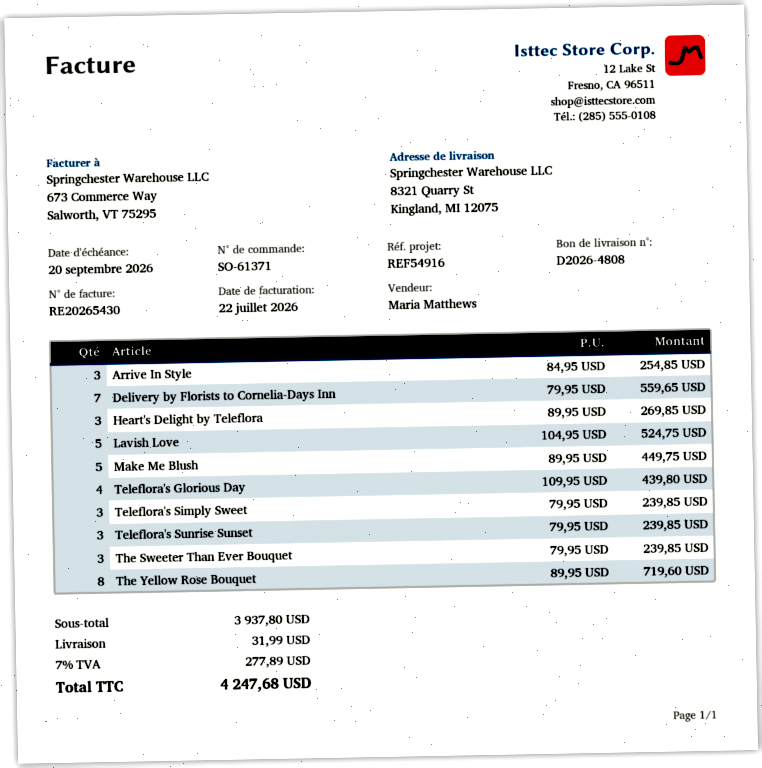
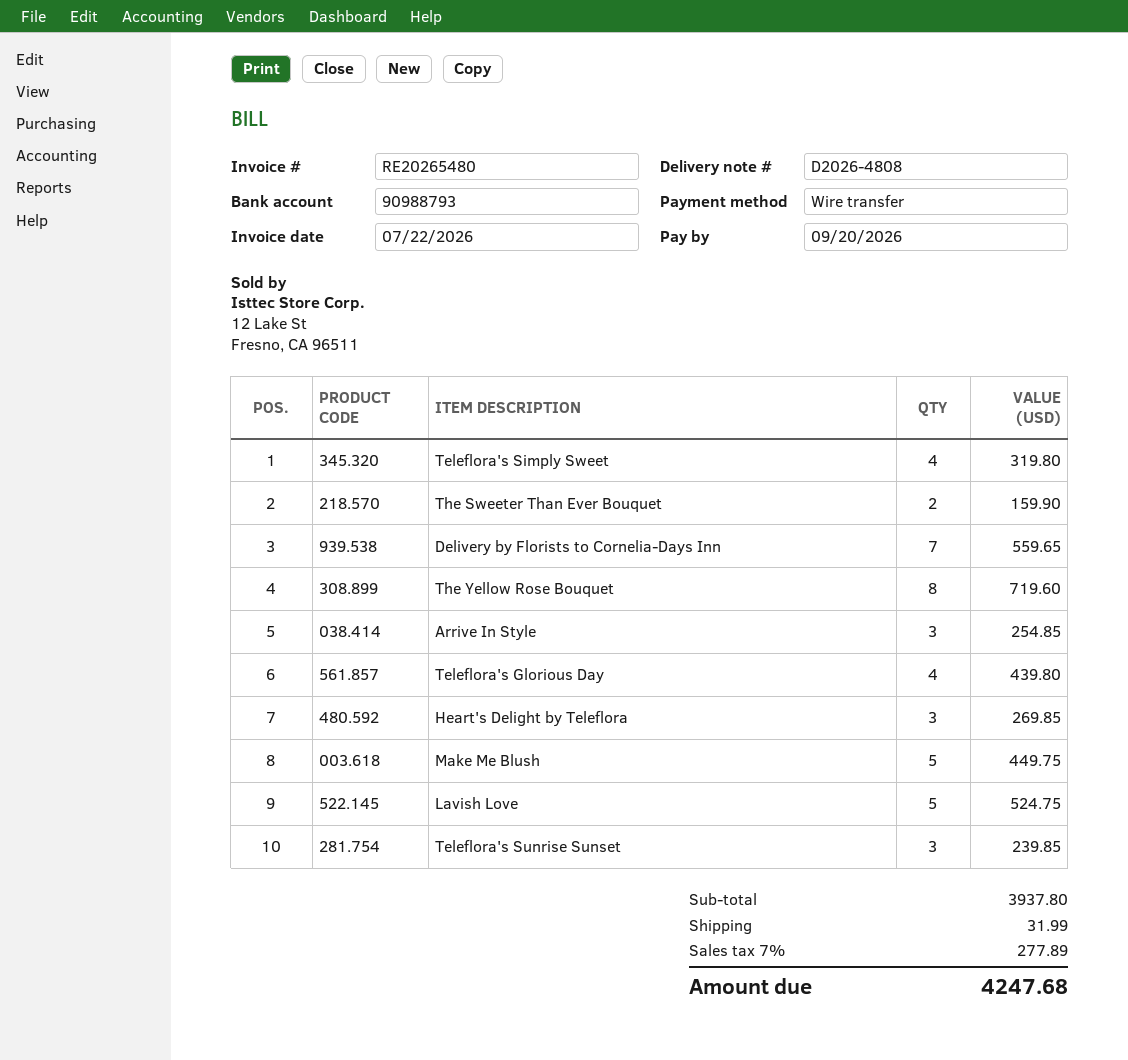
invoice number: RE20265430 -> RE20265480
Teleflora's Simply Sweet: 3 for 239.85 -> 4 for 319.80
The Sweeter Than Ever Bouquet: 3 for 239.85 -> 2 for 159.90

